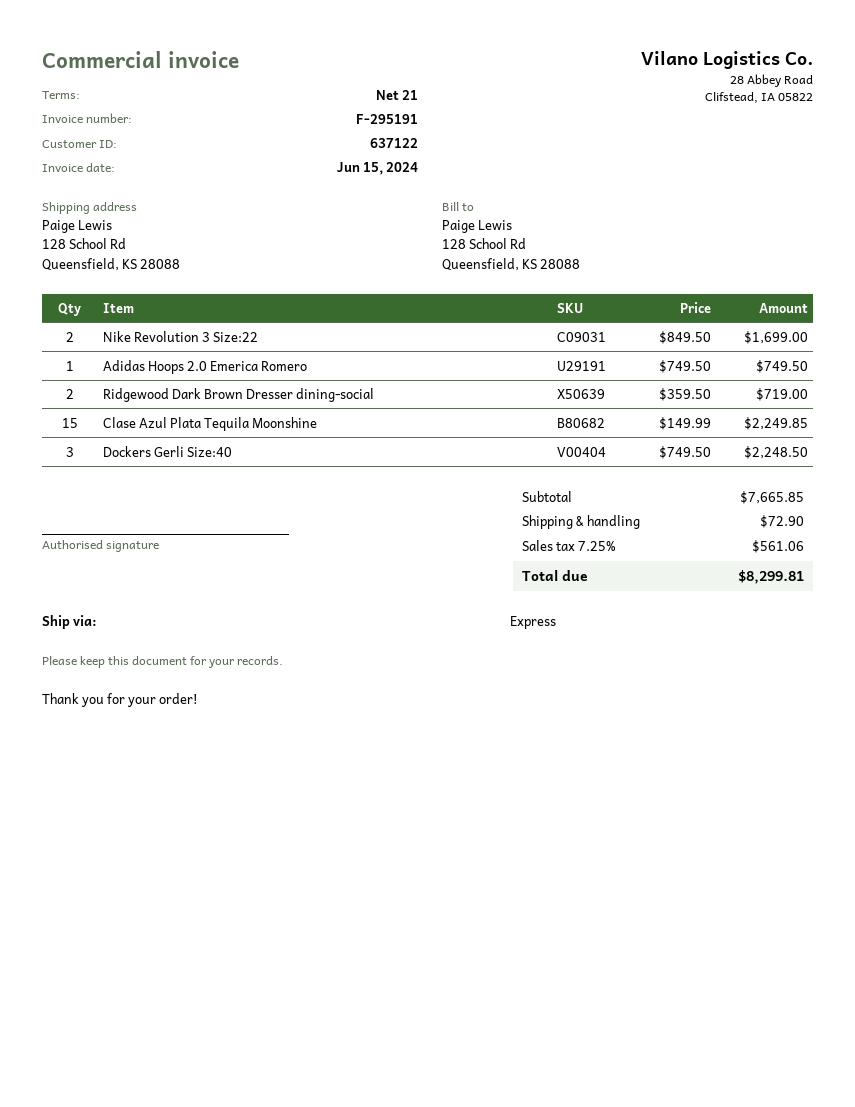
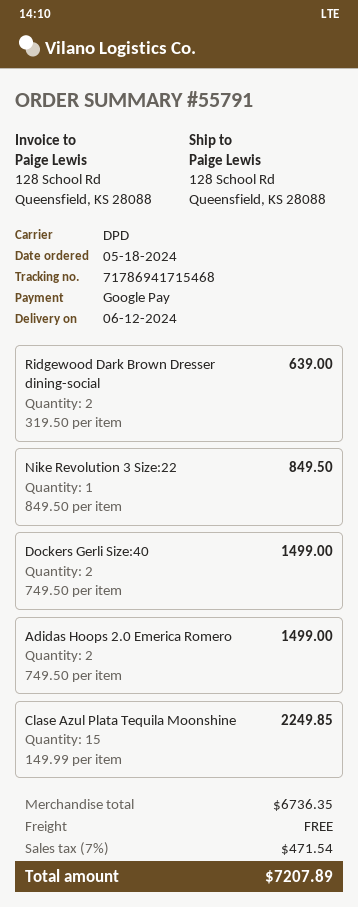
shipping method: express -> DPD
Nike Revolution 3 Size:22: 2 x 849.50 = 1699.00 -> 1 x 849.50 = 849.50
Adidas Hoops 2.0 Emerica Romero: 1 x 749.50 = 749.50 -> 2 x 749.50 = 1499.00
Ridgewood Dark Brown Dresser dining-social: 2 x 359.50 = 719.00 -> 2 x 319.50 = 639.00
Dockers Gerli Size:40: 3 x 749.50 = 2248.50 -> 2 x 749.50 = 1499.00
subtotal: 7665.85 -> 6736.35
shipping: 72.90 -> 0.00
tax: 7.25% = 561.06 -> 7% = 471.54
total: 8299.81 -> 7207.89

